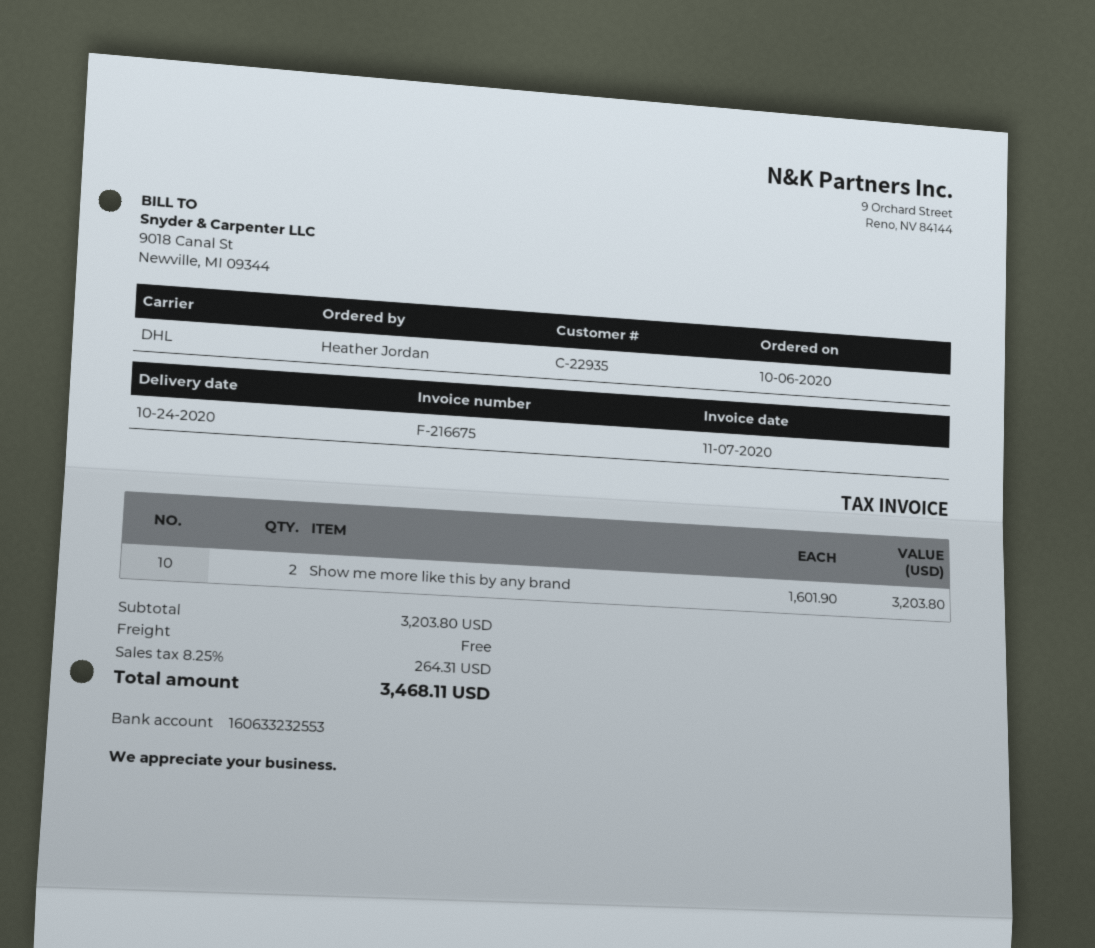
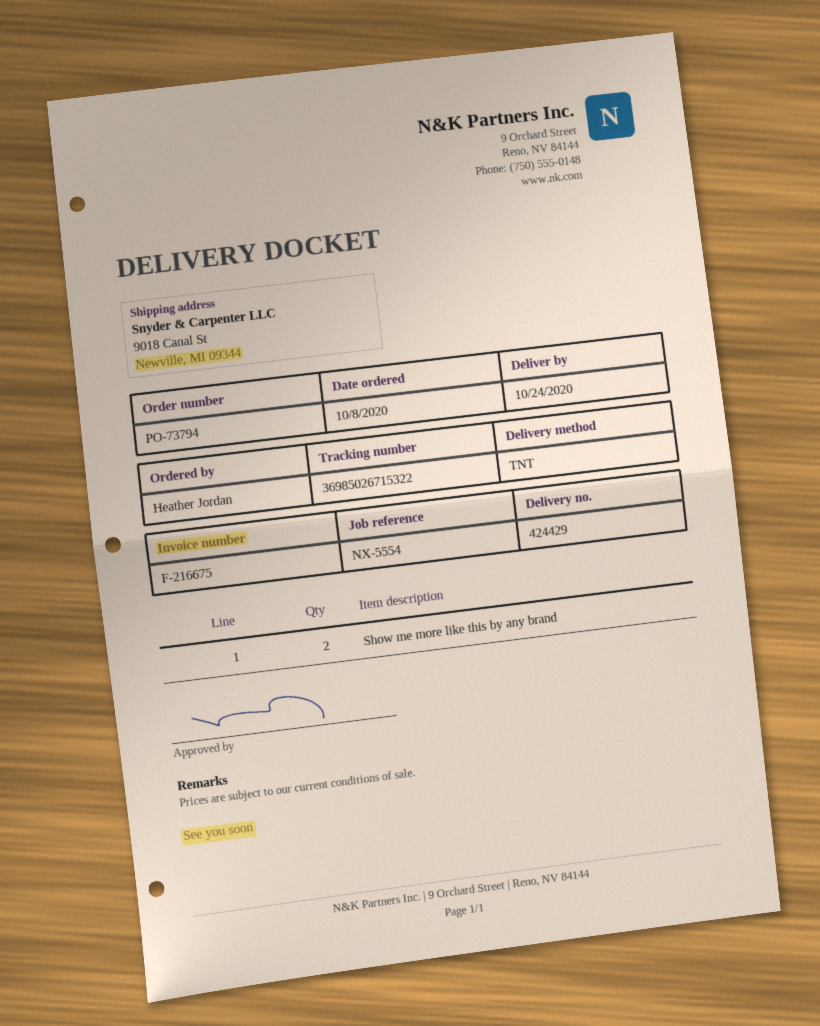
order date: 2020-10-06 -> 2020-10-08
shipping method: DHL -> TNT

